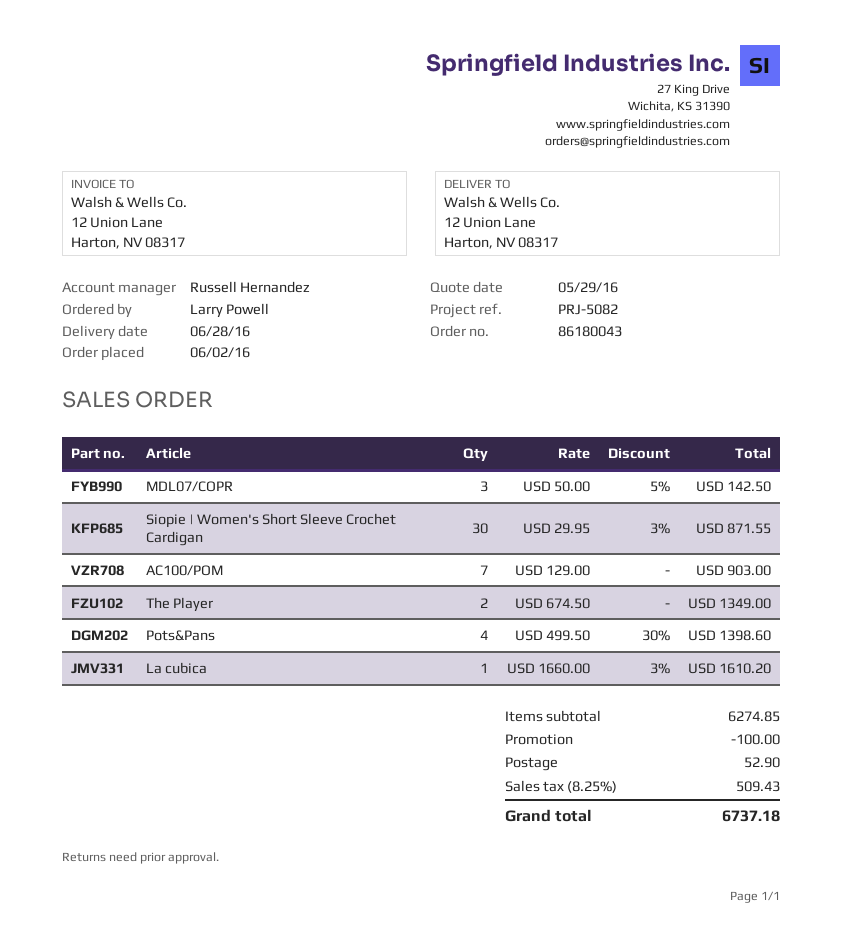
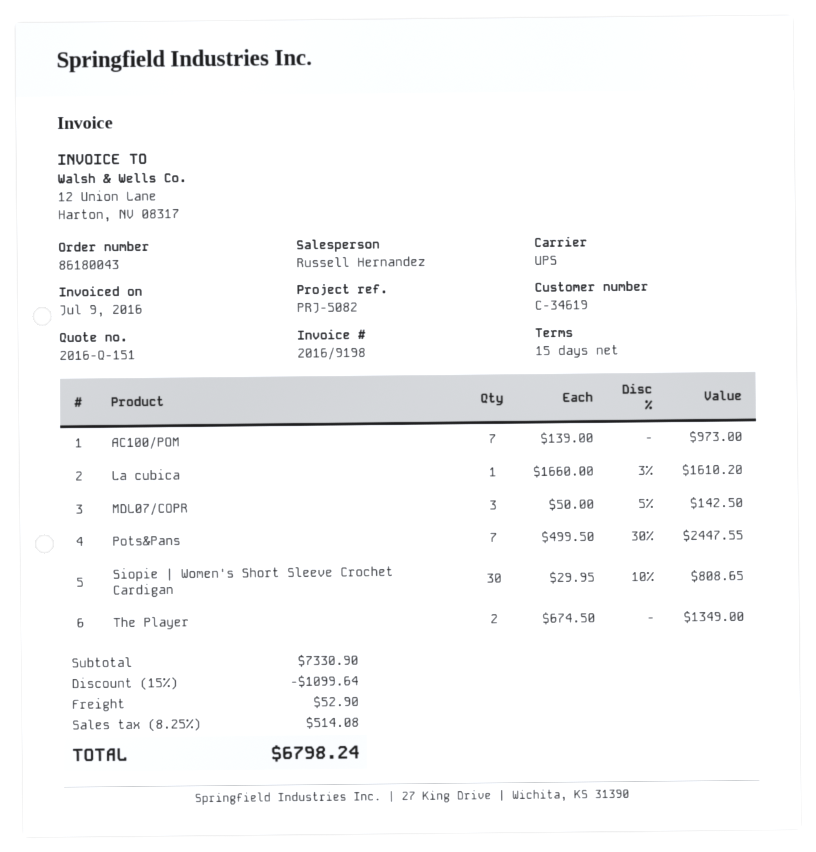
Siopie | Women's Short Sleeve Crochet Cardigan: 30 x 29.95 - 3% = 871.55 -> 30 x 29.95 - 10% = 808.65
AC100/POM: 7 x 129.00 = 903.00 -> 7 x 139.00 = 973.00
Pots&Pans: 4 x 499.50 - 30% = 1398.60 -> 7 x 499.50 - 30% = 2447.55
subtotal: 6274.85 -> 7330.90
discount: 100.00 -> 1099.64
tax: 8.25% = 509.43 -> 8.25% = 514.08
total: 6737.18 -> 6798.24

